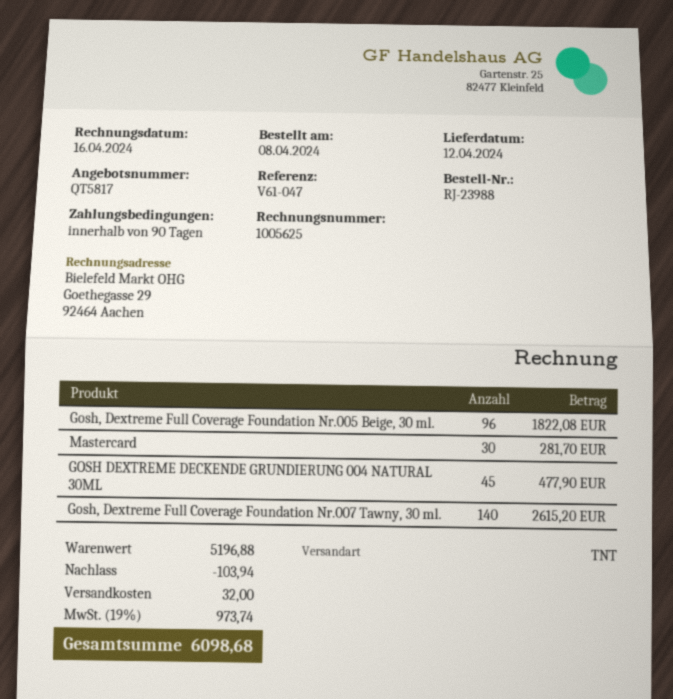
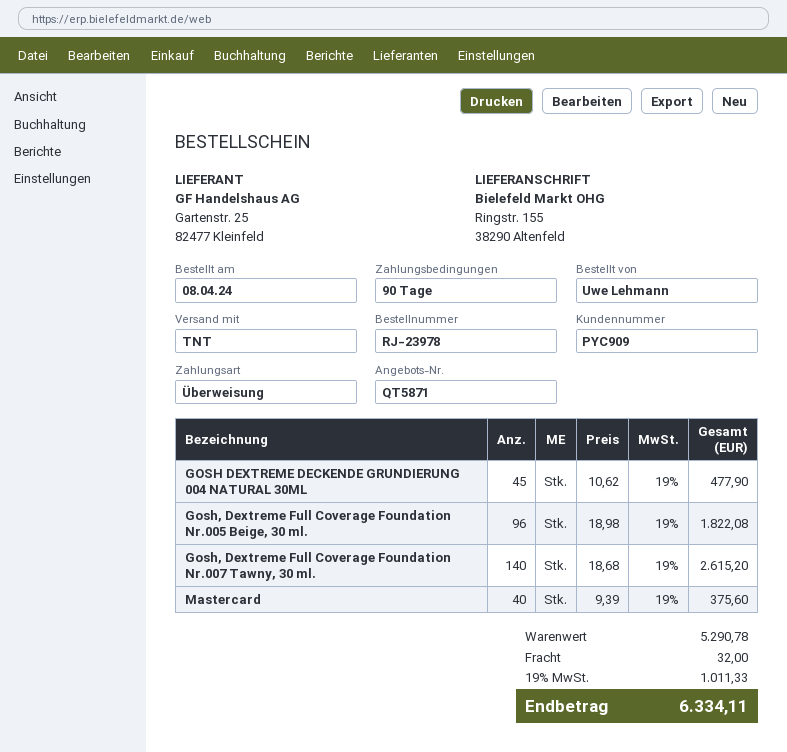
quote number: QT5817 -> QT5871
order number: RJ-23988 -> RJ-23978
Mastercard: 30 for 281.70 -> 40 for 375.60
subtotal: 5196.88 -> 5290.78
discount: 103.94 -> none
tax: 19% = 973.74 -> 19% = 1011.33
total: 6098.68 -> 6334.11

